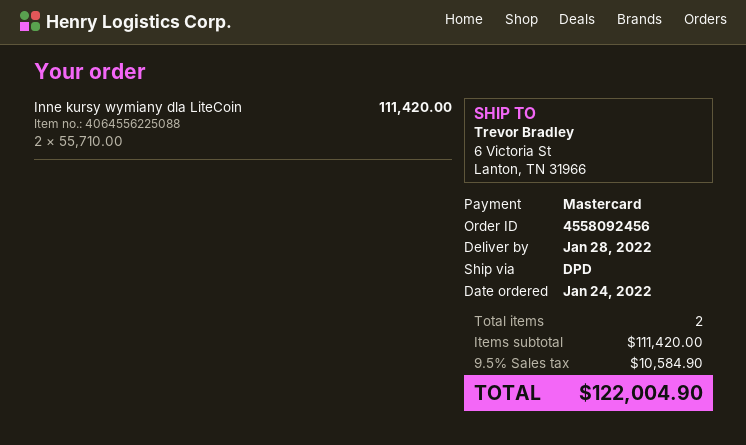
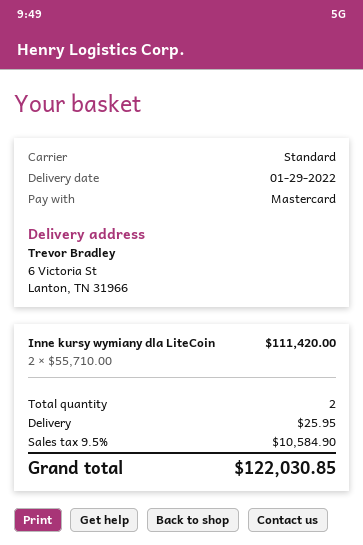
delivery date: 2022-01-28 -> 2022-01-29
shipping method: DPD -> standard
shipping: none -> 25.95
total: 122004.90 -> 122030.85

